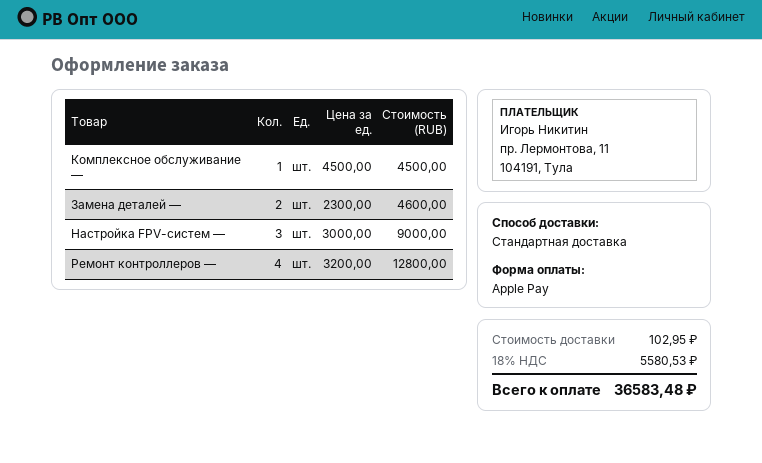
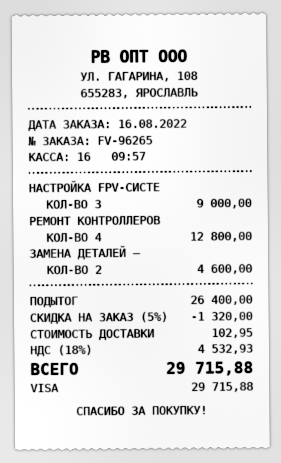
payment method: Apple Pay -> Visa
Комплексное обслуживание —: 1 for 4500.00 -> none
discount: none -> 5% = 1320.00
tax: 18% = 5580.53 -> 18% = 4532.93
total: 36583.48 -> 29715.88

